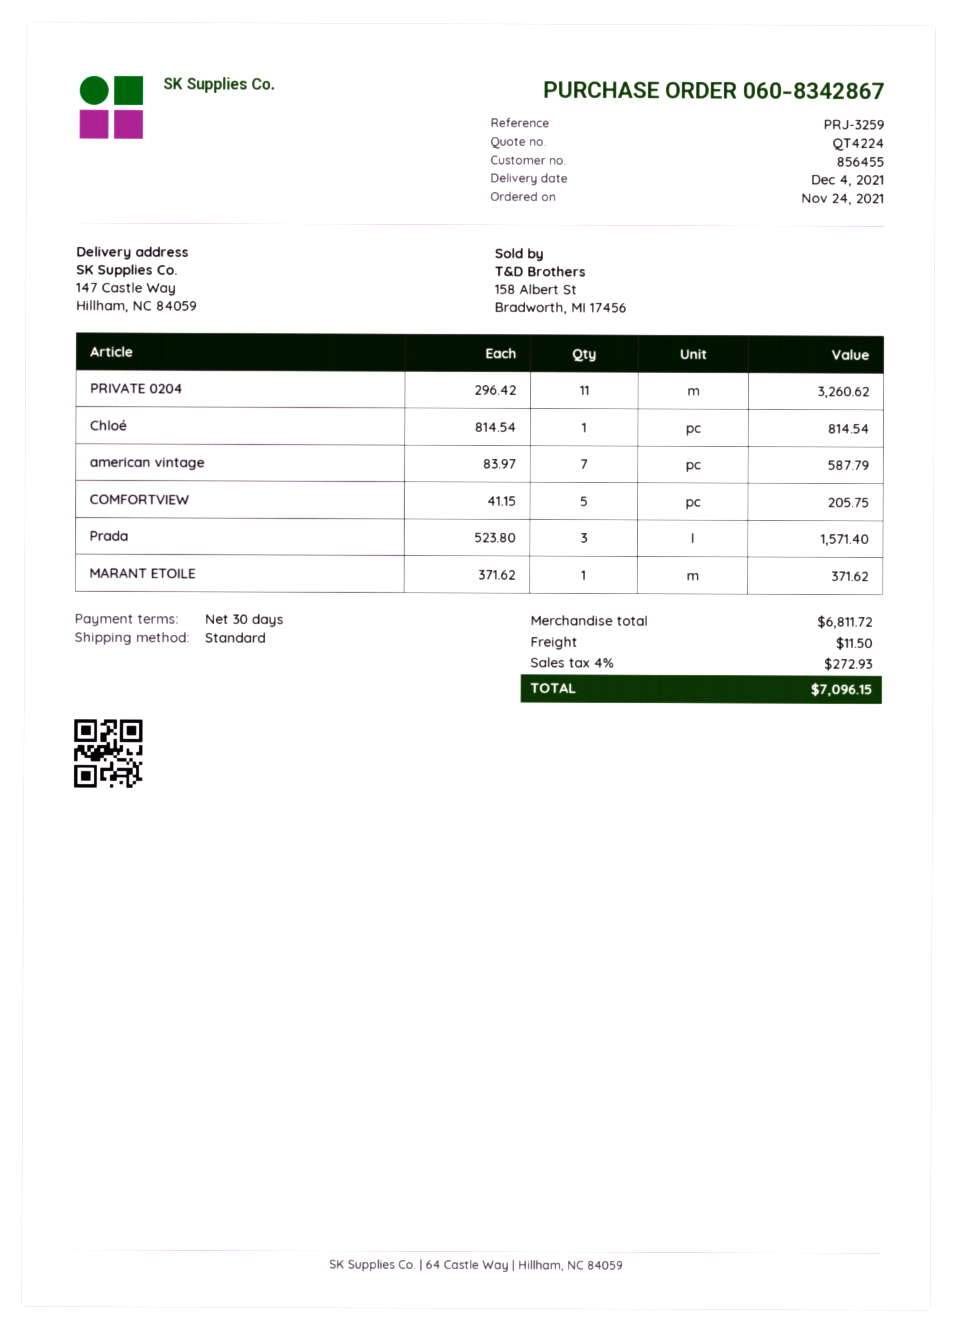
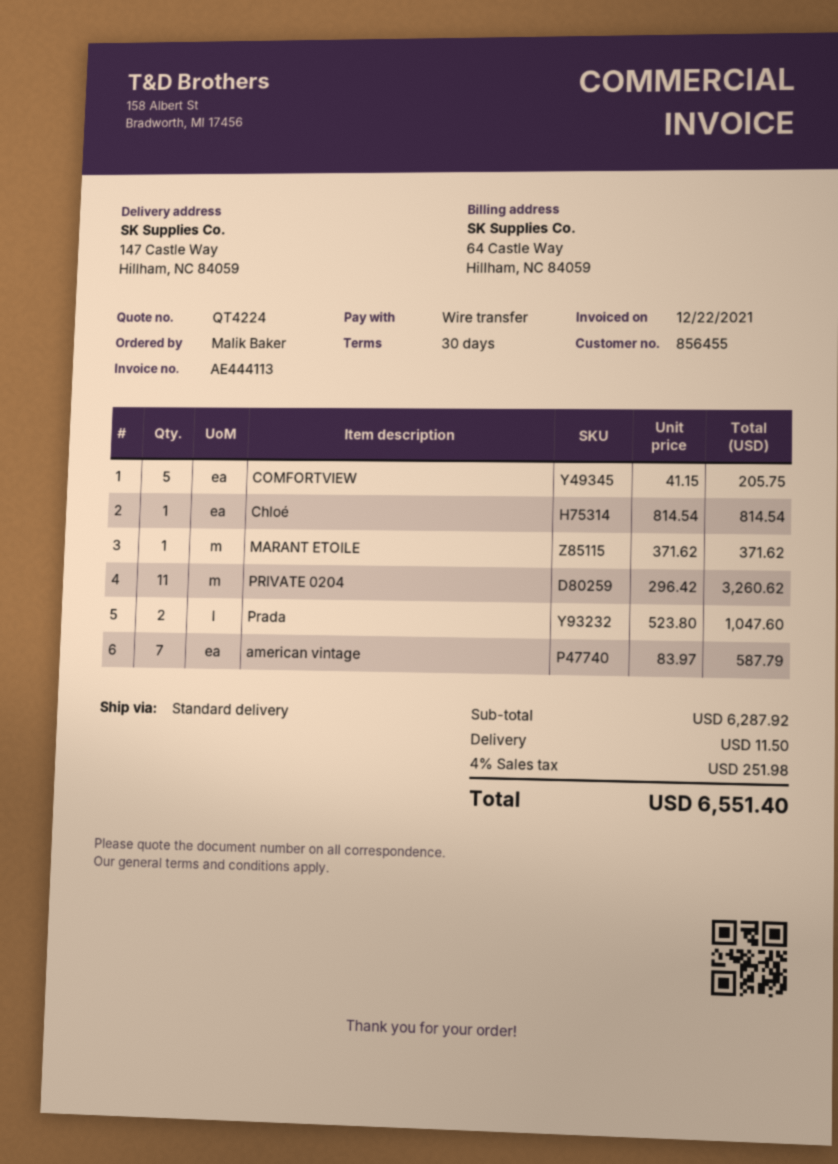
Prada: 3 x 523.80 = 1571.40 -> 2 x 523.80 = 1047.60
subtotal: 6811.72 -> 6287.92
tax: 4% = 272.93 -> 4% = 251.98
total: 7096.15 -> 6551.40

